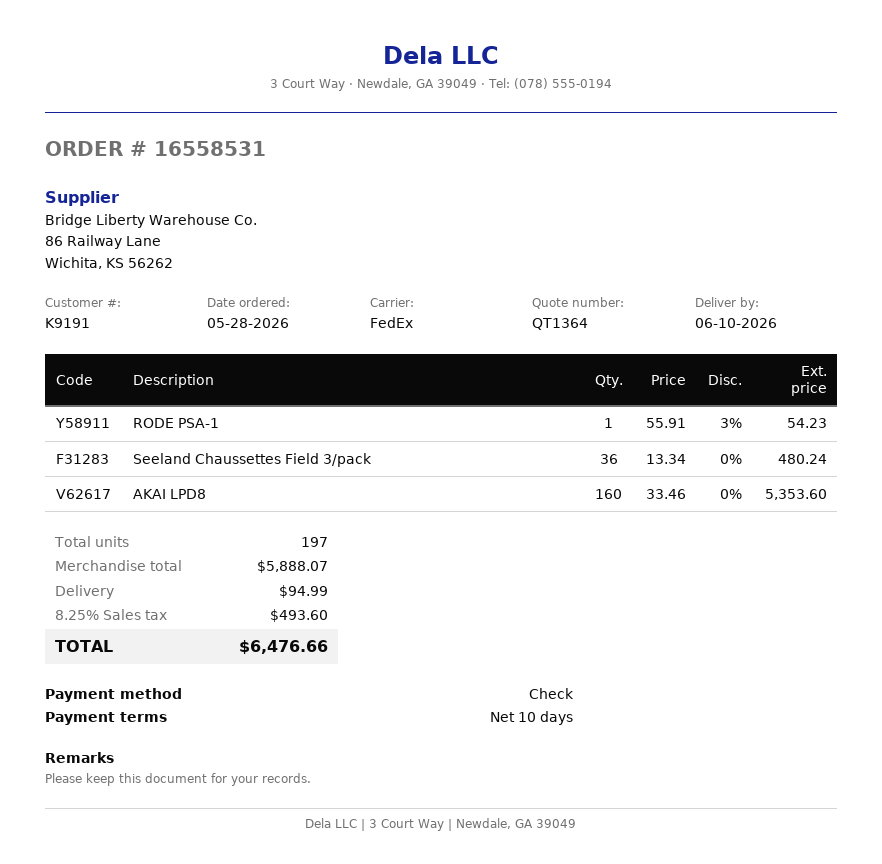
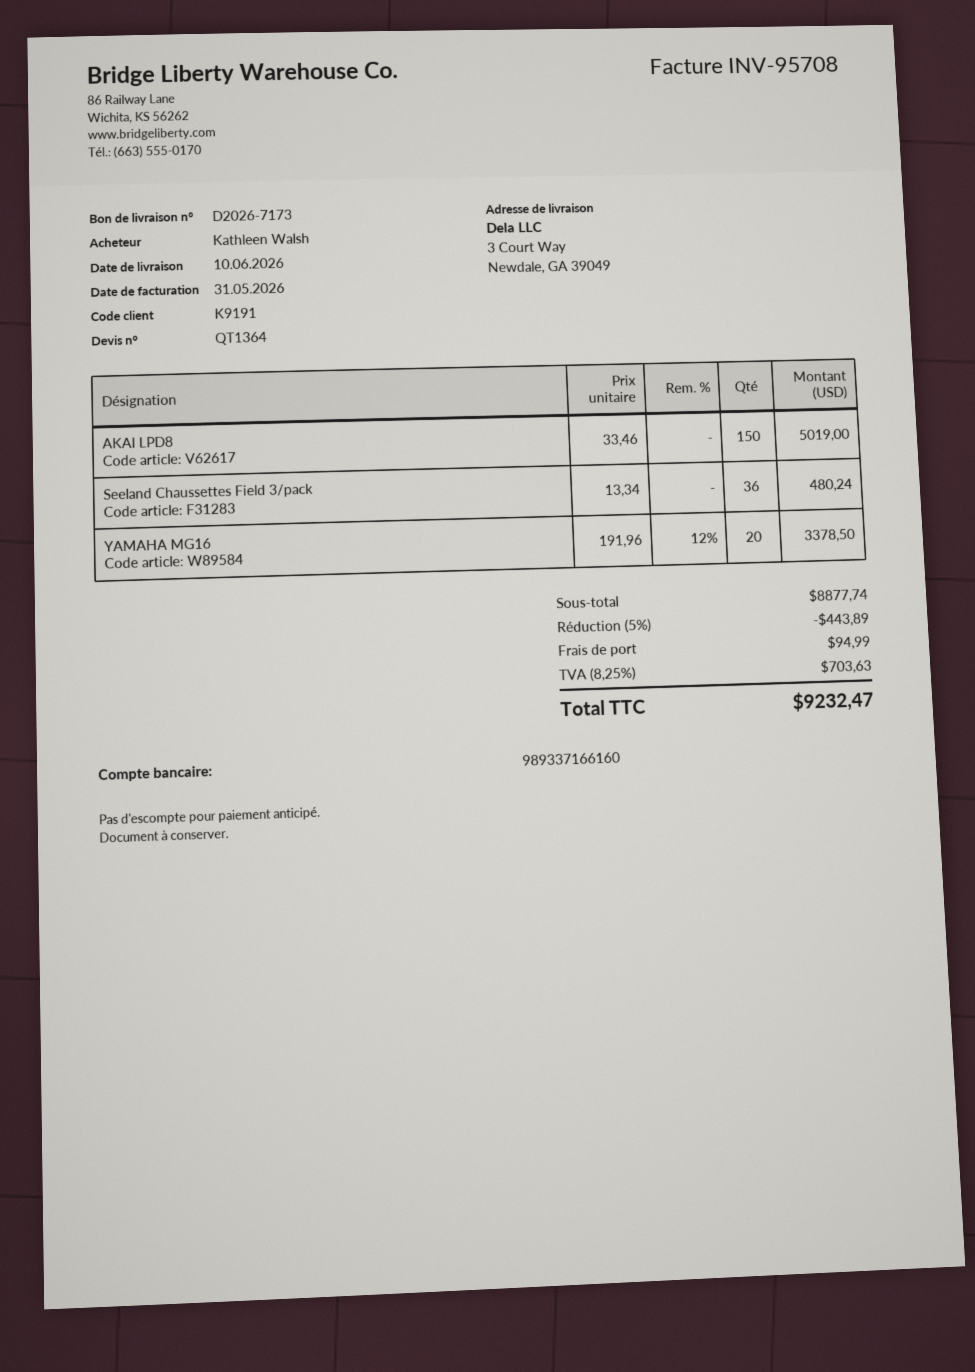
RODE PSA-1: 1 x 55.91 - 3% = 54.23 -> none
AKAI LPD8: 160 x 33.46 = 5353.60 -> 150 x 33.46 = 5019.00
YAMAHA MG16: none -> 20 x 191.96 - 12% = 3378.50
subtotal: 5888.07 -> 8877.74
discount: none -> 5% = 443.89
tax: 8.25% = 493.60 -> 8.25% = 703.63
total: 6476.66 -> 9232.47

